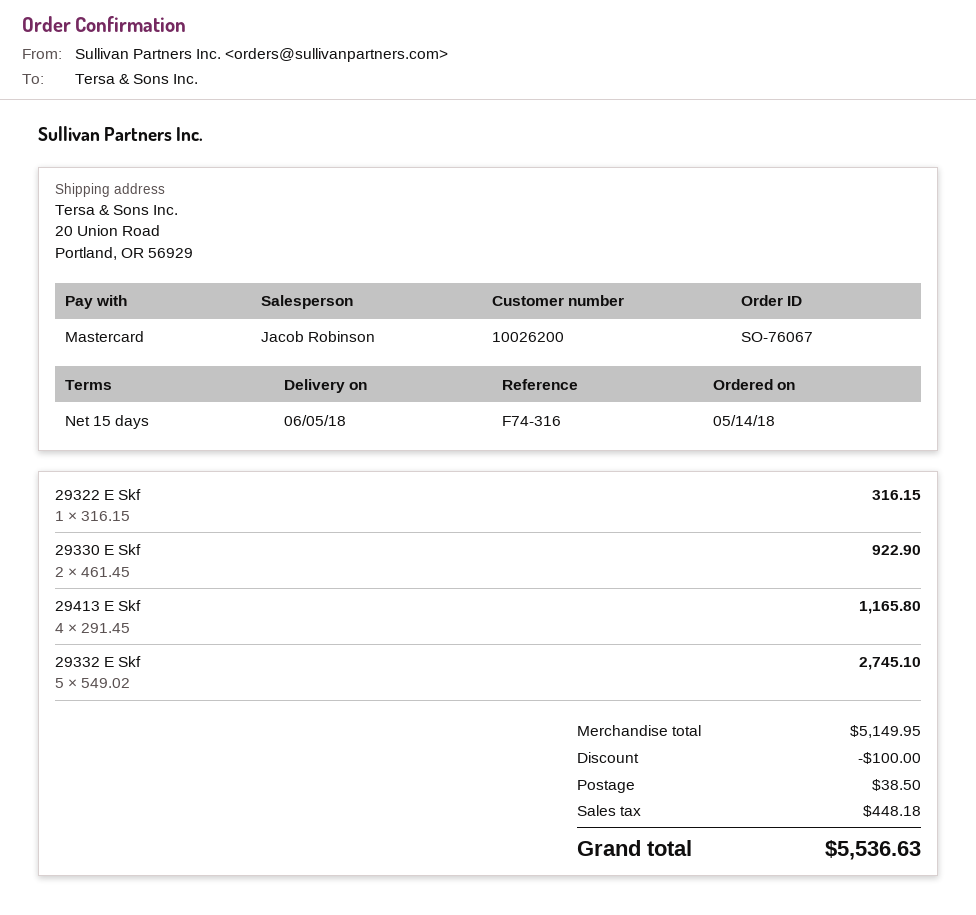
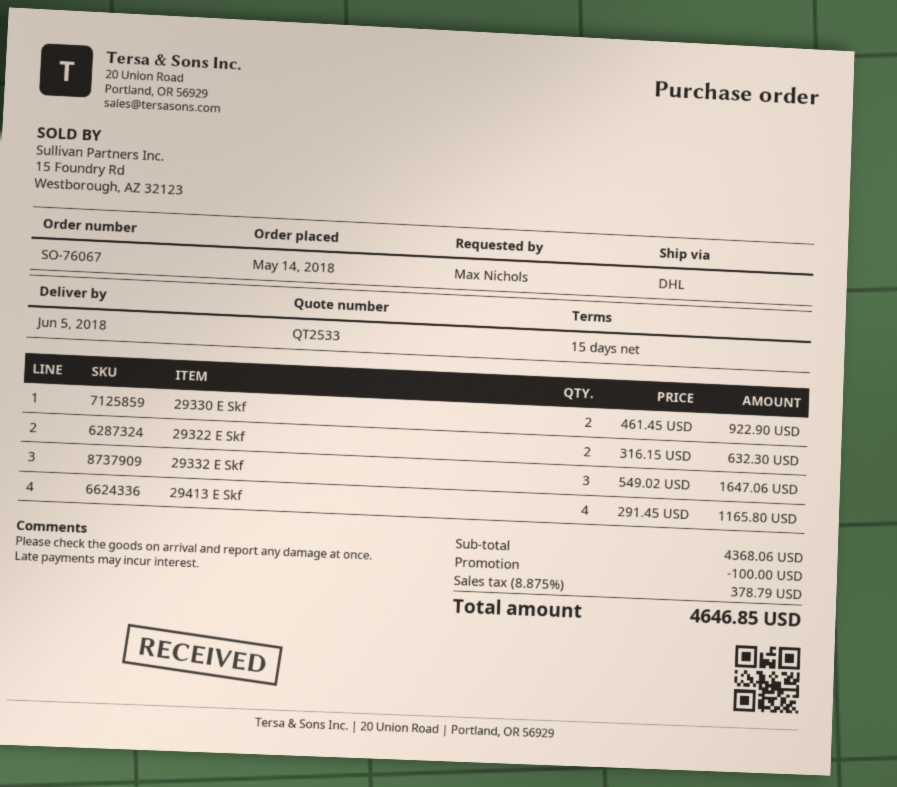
29322 E Skf: 1 x 316.15 = 316.15 -> 2 x 316.15 = 632.30
29332 E Skf: 5 x 549.02 = 2745.10 -> 3 x 549.02 = 1647.06
subtotal: 5149.95 -> 4368.06
shipping: 38.50 -> none
tax: 448.18 -> 378.79
total: 5536.63 -> 4646.85

